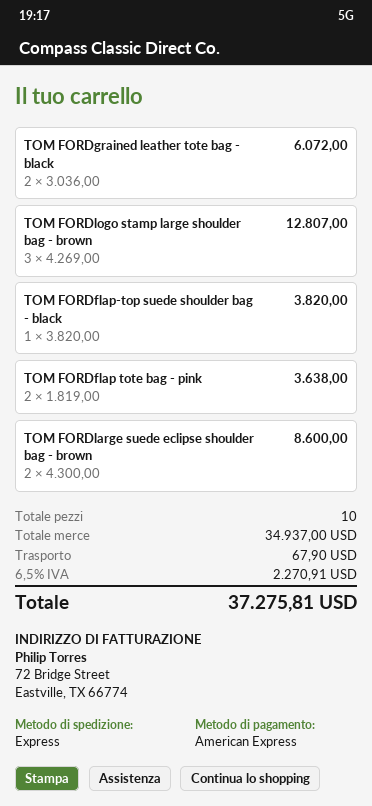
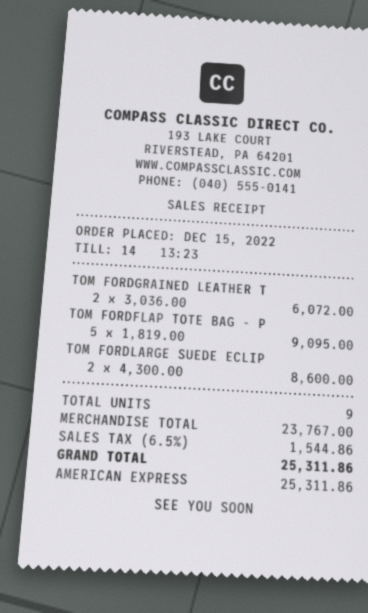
TOM FORDlogo stamp large shoulder bag - brown: 3 x 4269.00 = 12807.00 -> none
TOM FORDflap-top suede shoulder bag - black: 1 x 3820.00 = 3820.00 -> none
TOM FORDflap tote bag - pink: 2 x 1819.00 = 3638.00 -> 5 x 1819.00 = 9095.00
total quantity: 10 -> 9
subtotal: 34937.00 -> 23767.00
shipping: 67.90 -> none
tax: 6.5% = 2270.91 -> 6.5% = 1544.86
total: 37275.81 -> 25311.86

